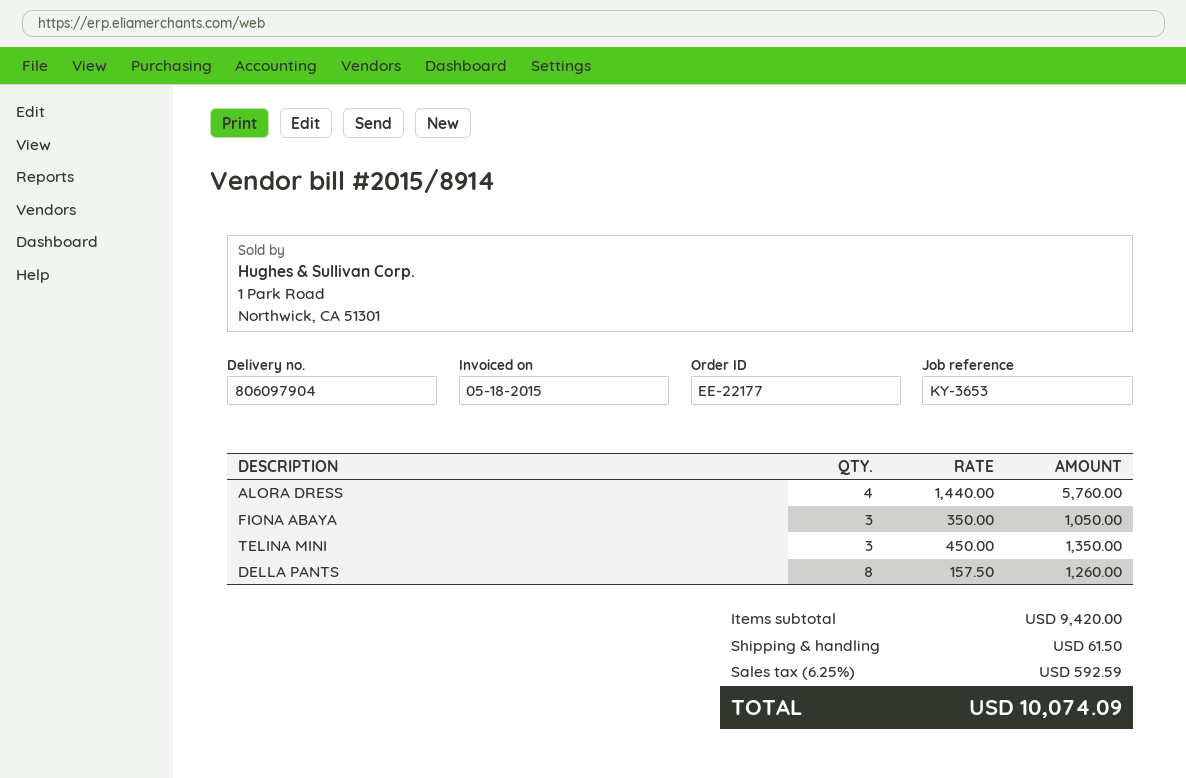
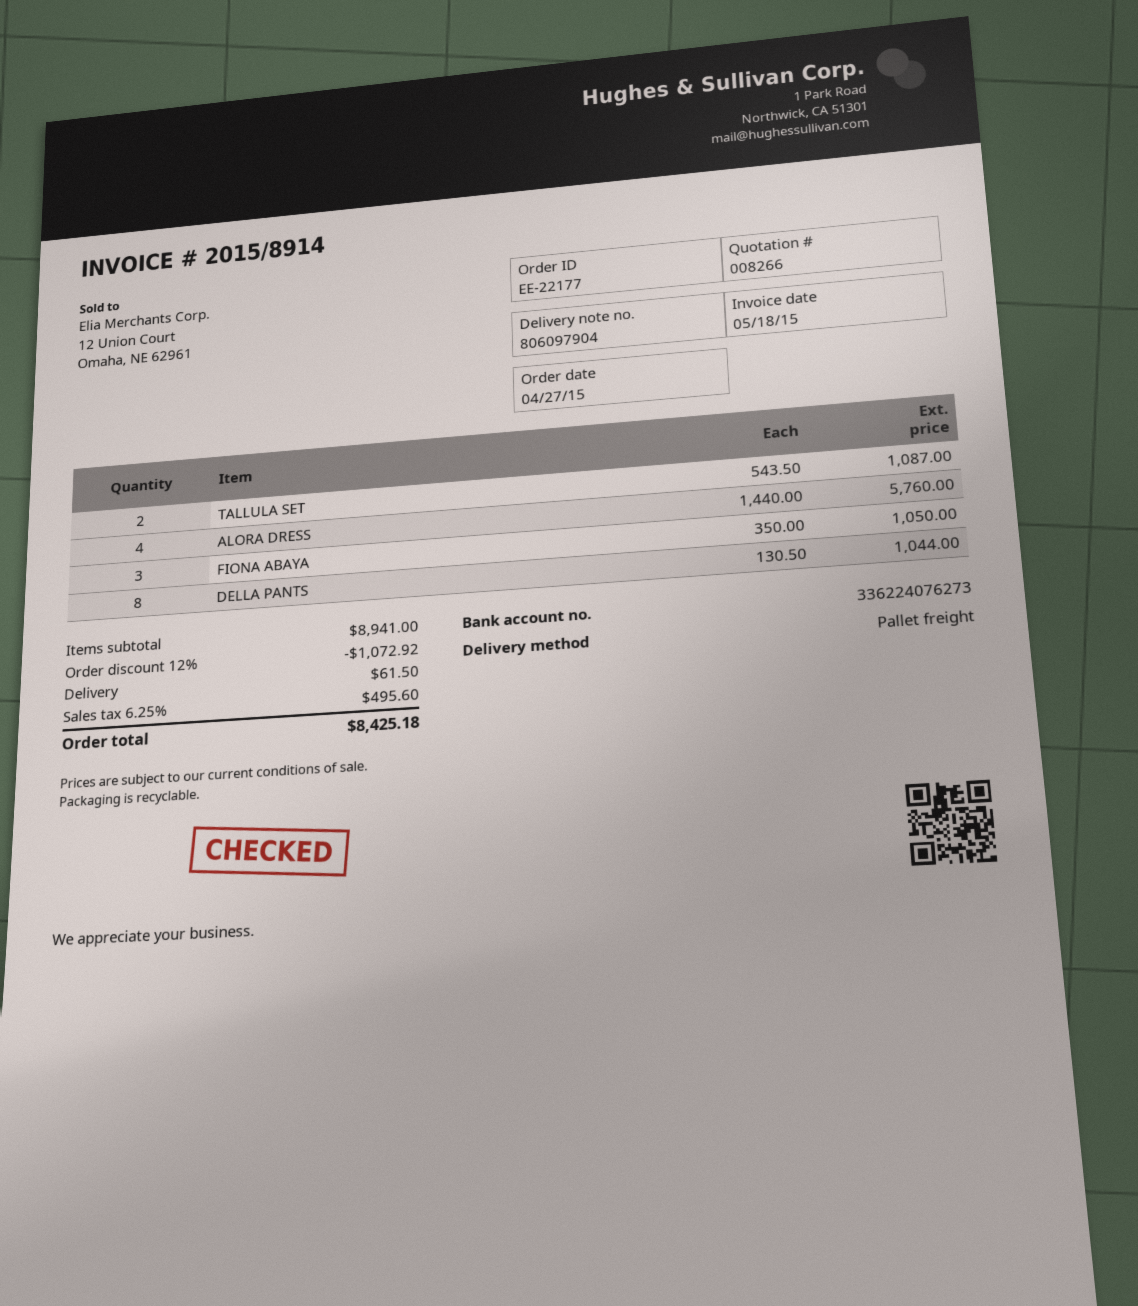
TELINA MINI: 3 x 450.00 = 1350.00 -> none
DELLA PANTS: 8 x 157.50 = 1260.00 -> 8 x 130.50 = 1044.00
TALLULA SET: none -> 2 x 543.50 = 1087.00
subtotal: 9420.00 -> 8941.00
discount: none -> 12% = 1072.92
tax: 6.25% = 592.59 -> 6.25% = 495.60
total: 10074.09 -> 8425.18

